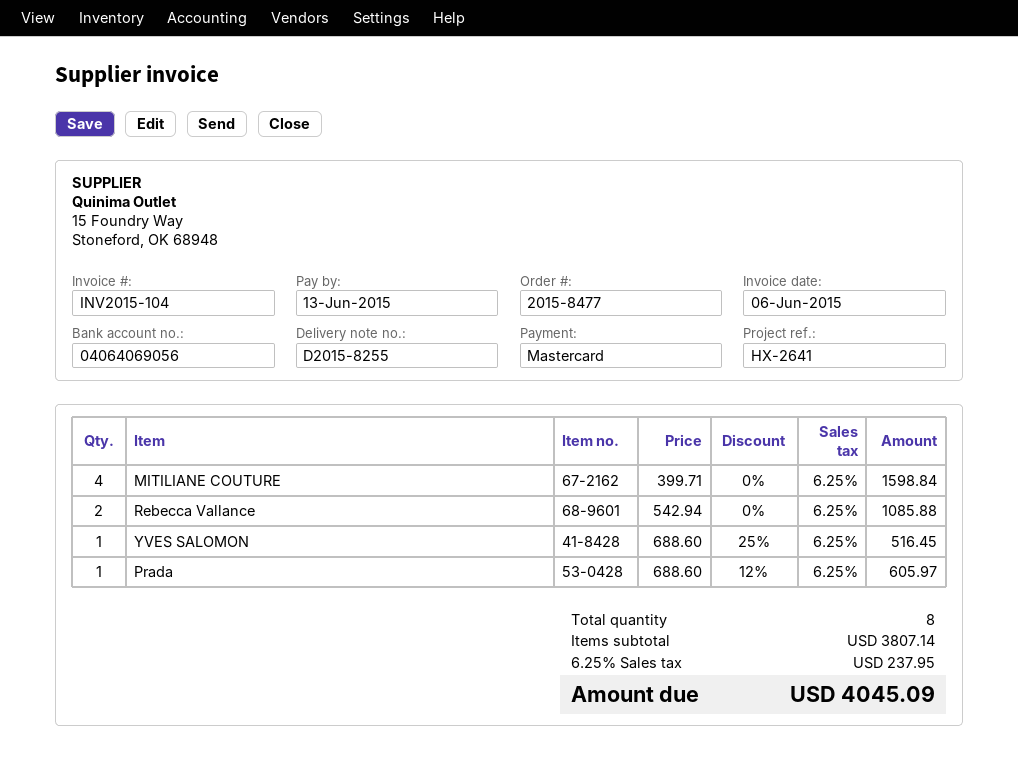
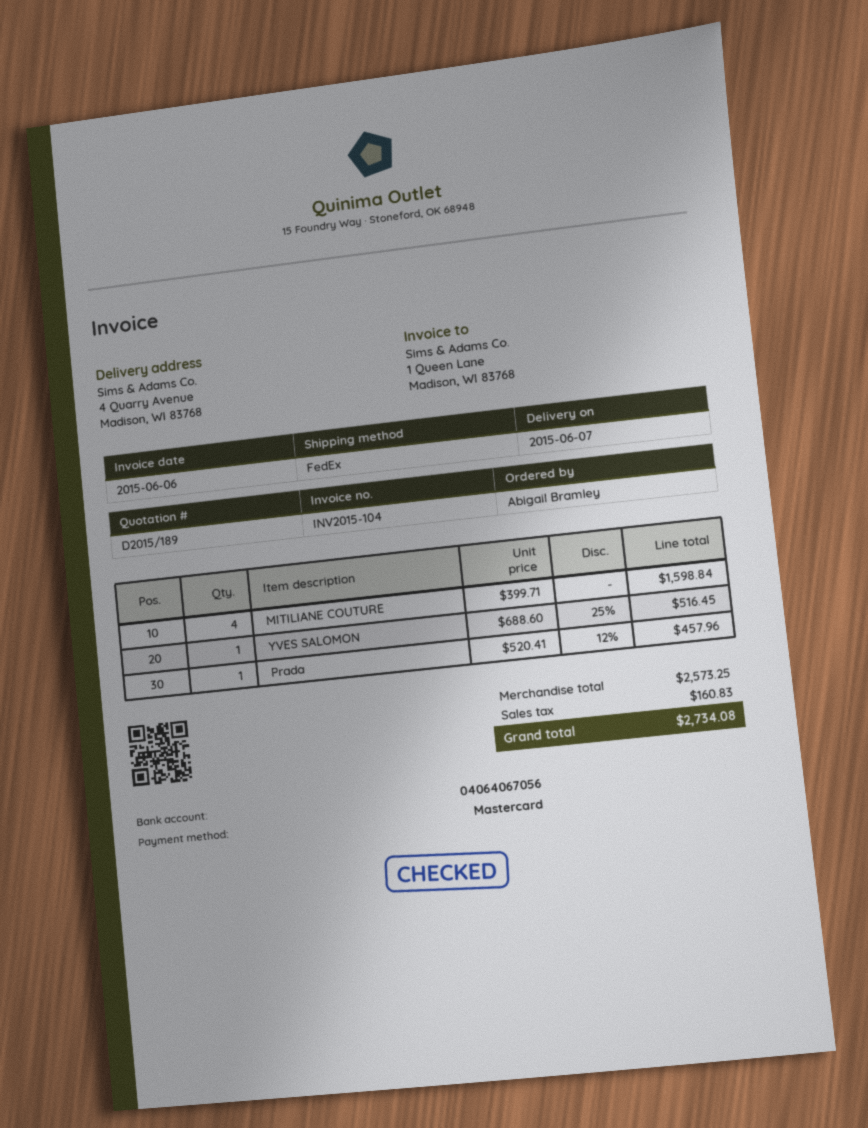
bank account: 04064069056 -> 04064067056
Rebecca Vallance: 2 x 542.94 = 1085.88 -> none
Prada: 1 x 688.60 - 12% = 605.97 -> 1 x 520.41 - 12% = 457.96
subtotal: 3807.14 -> 2573.25
tax: 237.95 -> 160.83
total: 4045.09 -> 2734.08

